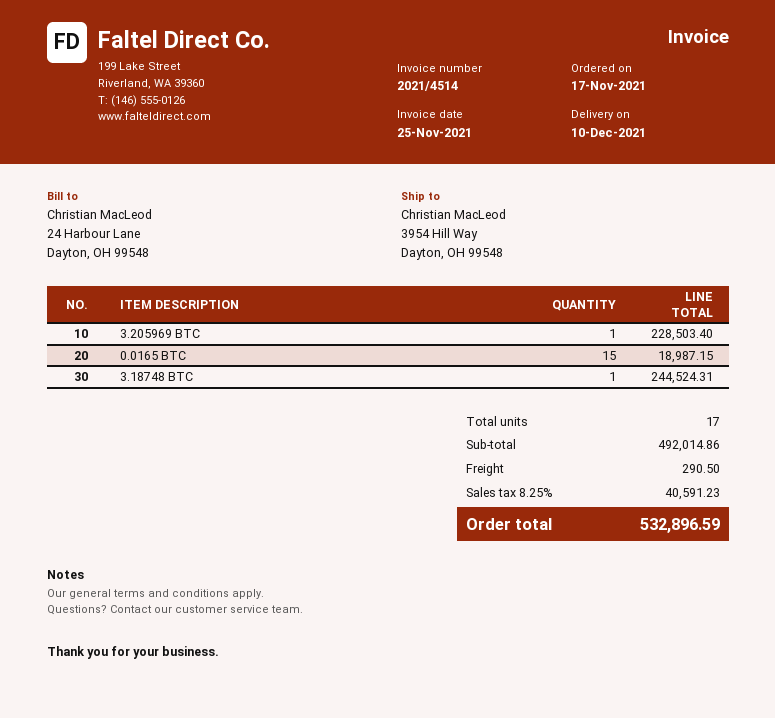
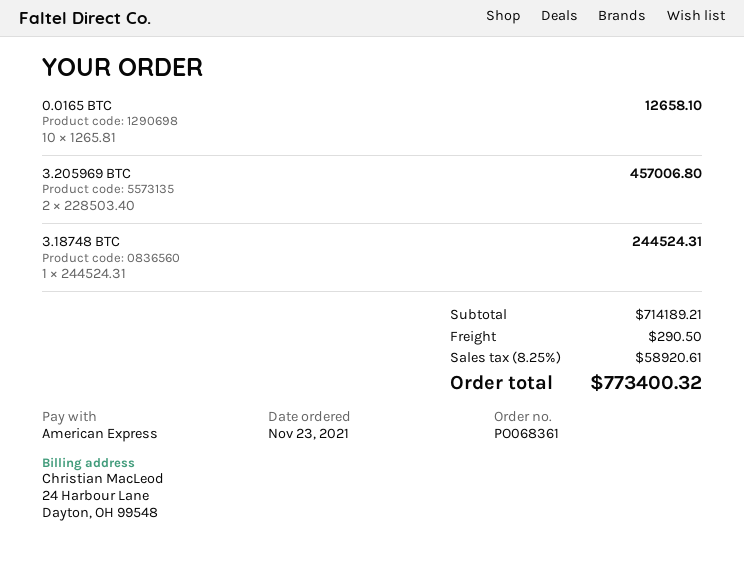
order date: 2021-11-17 -> 2021-11-23
3.205969 BTC: 1 for 228503.40 -> 2 for 457006.80
0.0165 BTC: 15 for 18987.15 -> 10 for 12658.10
subtotal: 492014.86 -> 714189.21
tax: 8.25% = 40591.23 -> 8.25% = 58920.61
total: 532896.59 -> 773400.32

